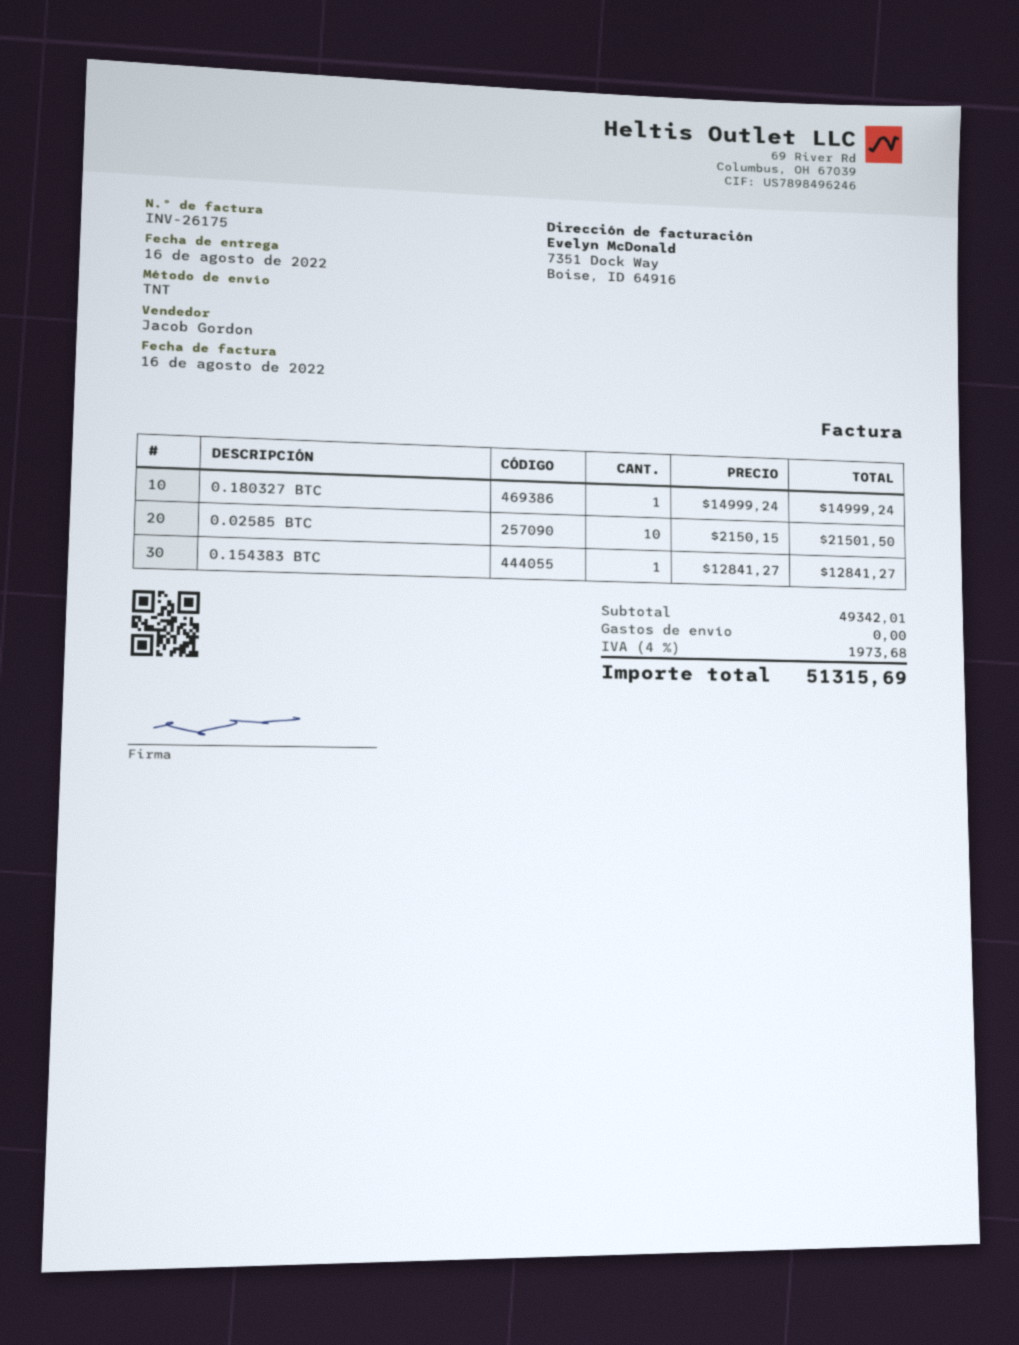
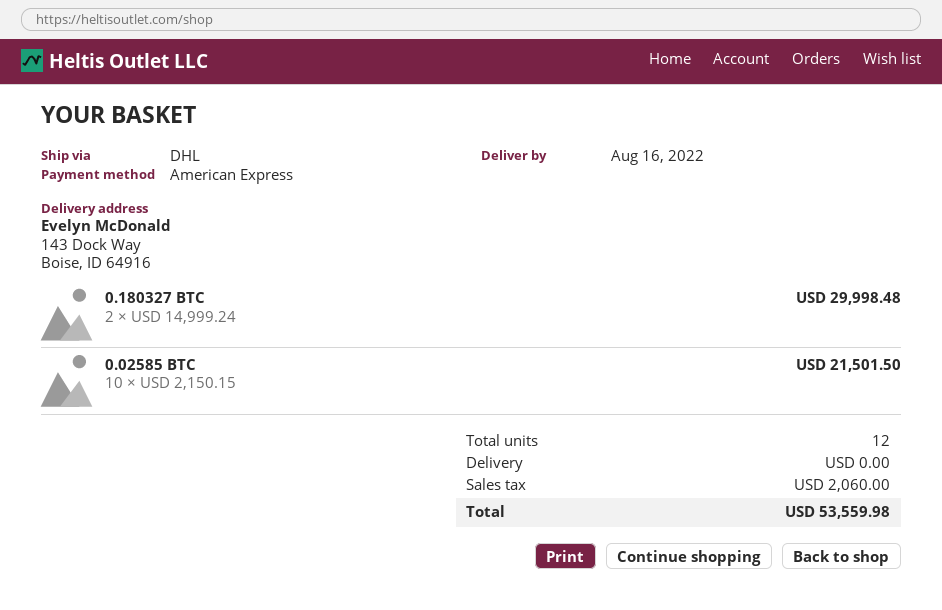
shipping method: TNT -> DHL
0.180327 BTC: 1 x 14999.24 = 14999.24 -> 2 x 14999.24 = 29998.48
0.154383 BTC: 1 x 12841.27 = 12841.27 -> none
tax: 1973.68 -> 2060.00
total: 51315.69 -> 53559.98

